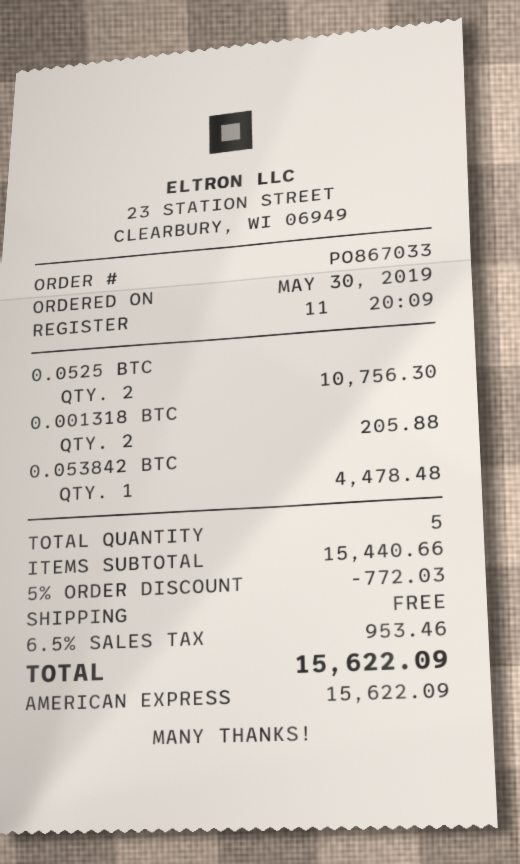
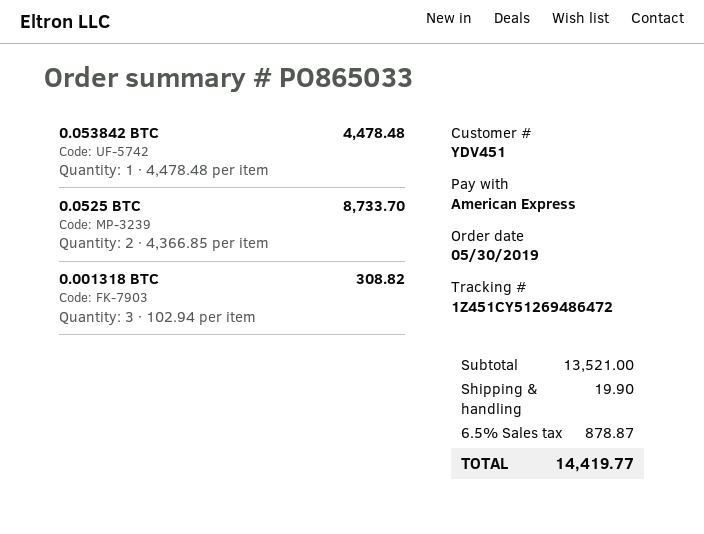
order number: PO867033 -> PO865033
0.0525 BTC: 2 for 10756.30 -> 2 for 8733.70
0.001318 BTC: 2 for 205.88 -> 3 for 308.82
subtotal: 15440.66 -> 13521.00
discount: 5% = 772.03 -> none
shipping: 0.00 -> 19.90
tax: 6.5% = 953.46 -> 6.5% = 878.87
total: 15622.09 -> 14419.77

